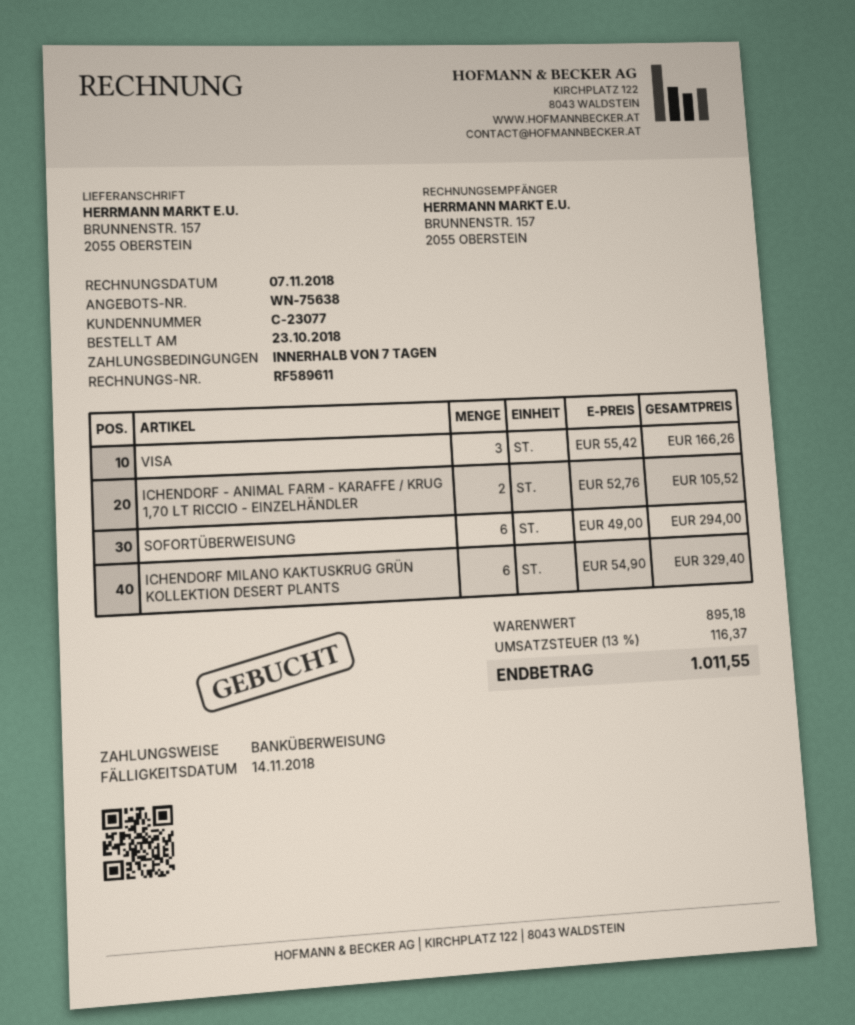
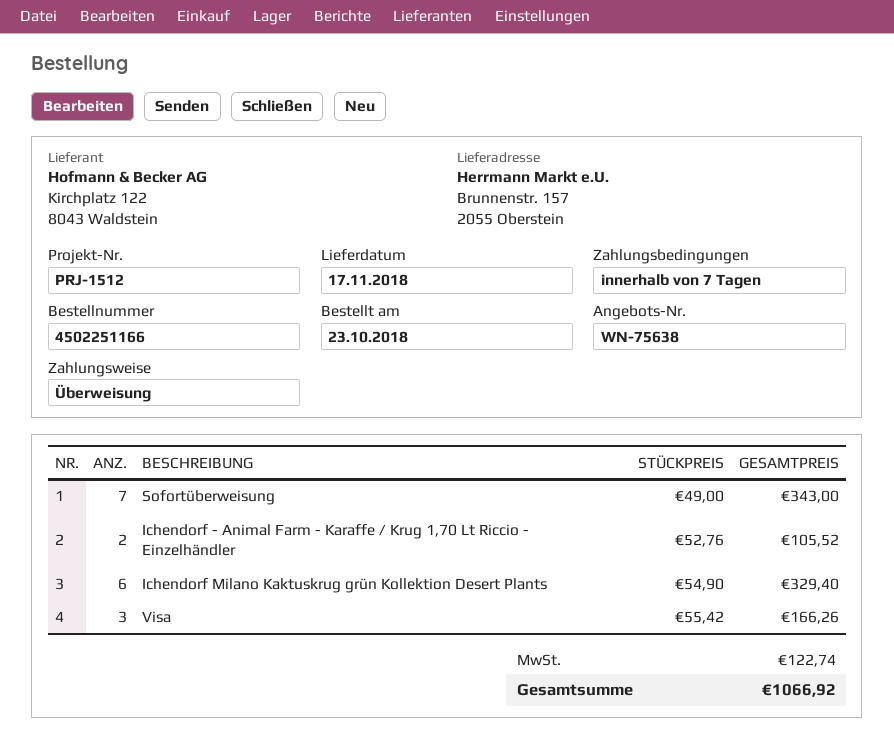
SOFORTÜBERWEISUNG: 6 x 49.00 = 294.00 -> 7 x 49.00 = 343.00
tax: 116.37 -> 122.74
total: 1011.55 -> 1066.92

